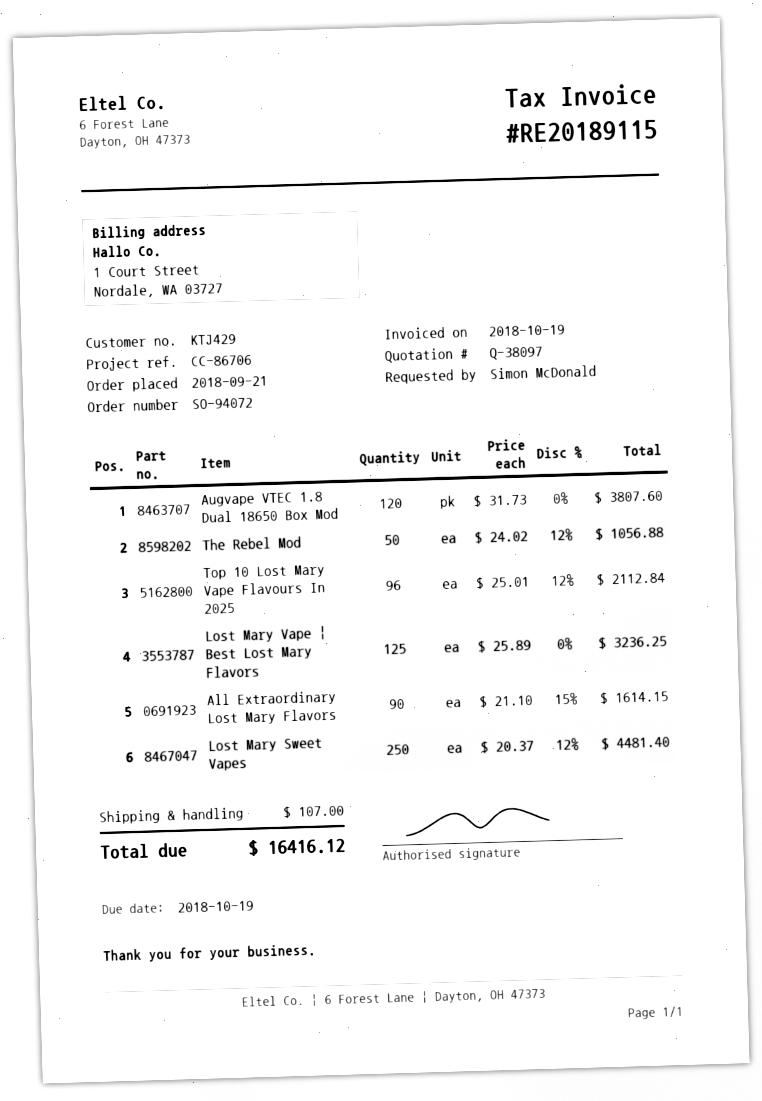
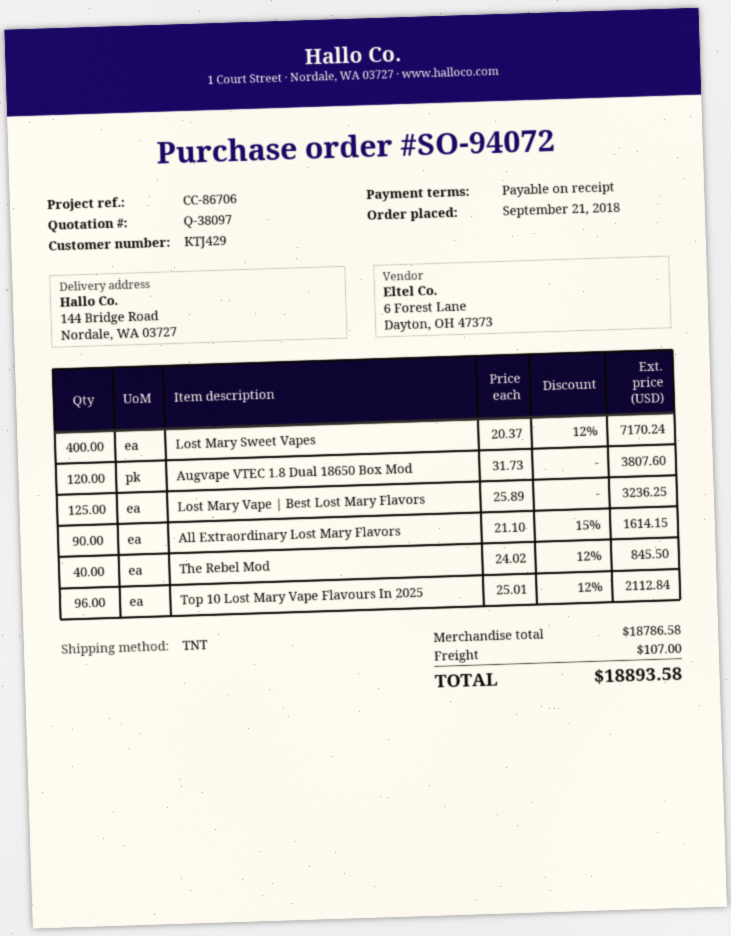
The Rebel Mod: 50 x 24.02 - 12% = 1056.88 -> 40 x 24.02 - 12% = 845.50
Lost Mary Sweet Vapes: 250 x 20.37 - 12% = 4481.40 -> 400 x 20.37 - 12% = 7170.24
total: 16416.12 -> 18893.58

